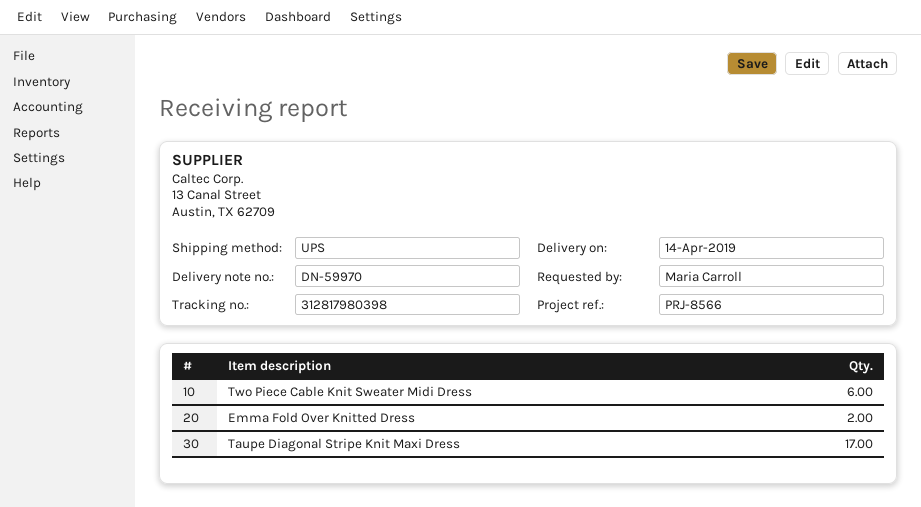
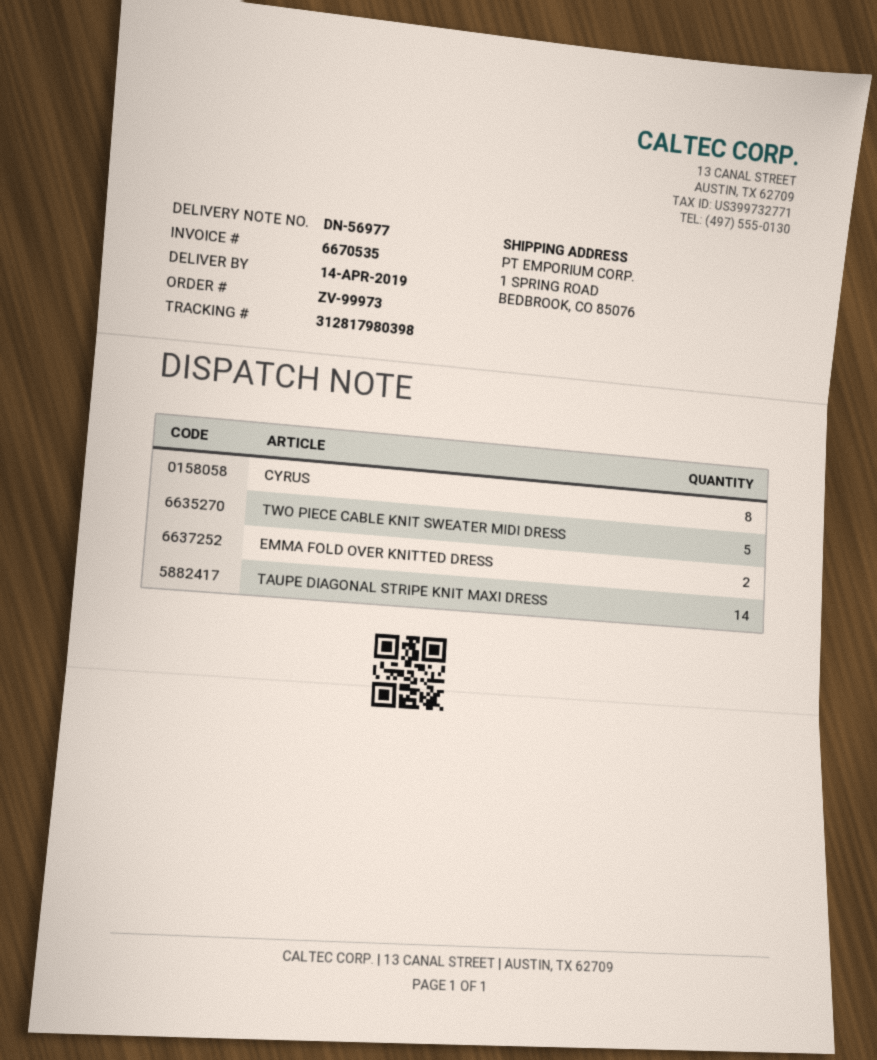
delivery note number: DN-59970 -> DN-56977
Two Piece Cable Knit Sweater Midi Dress: 6 -> 5
Taupe Diagonal Stripe Knit Maxi Dress: 17 -> 14
CYRUS: none -> 8

